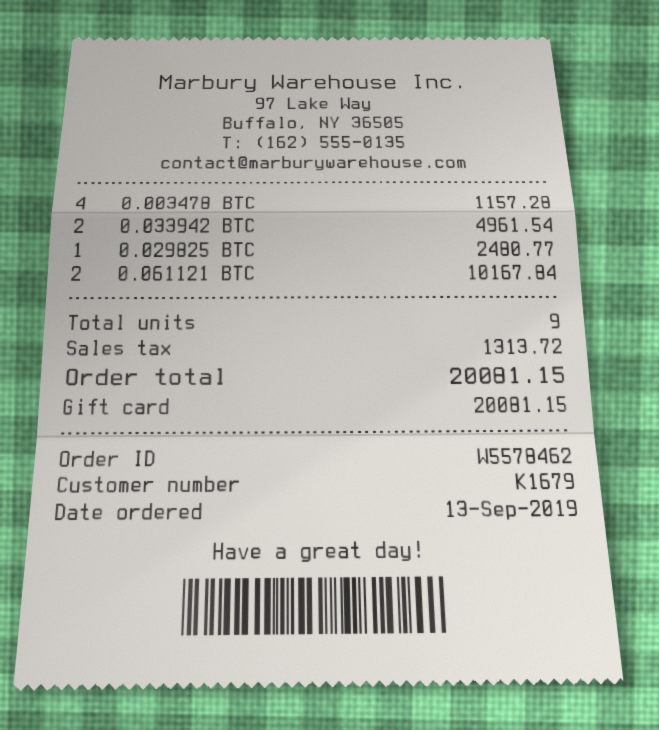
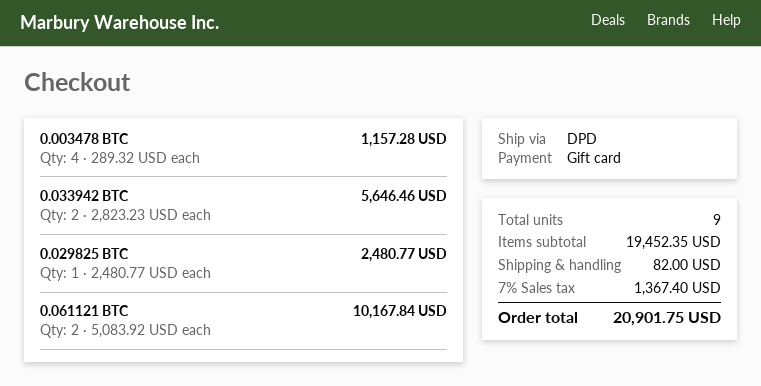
0.033942 BTC: 2 for 4961.54 -> 2 for 5646.46
shipping: none -> 82.00
tax: 1313.72 -> 1367.40
total: 20081.15 -> 20901.75

